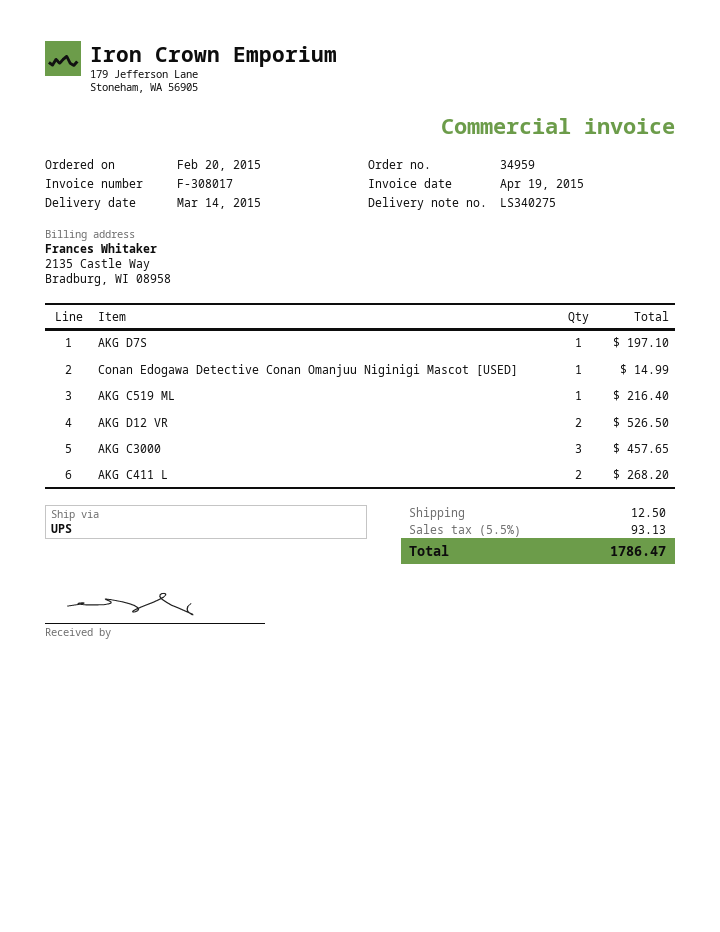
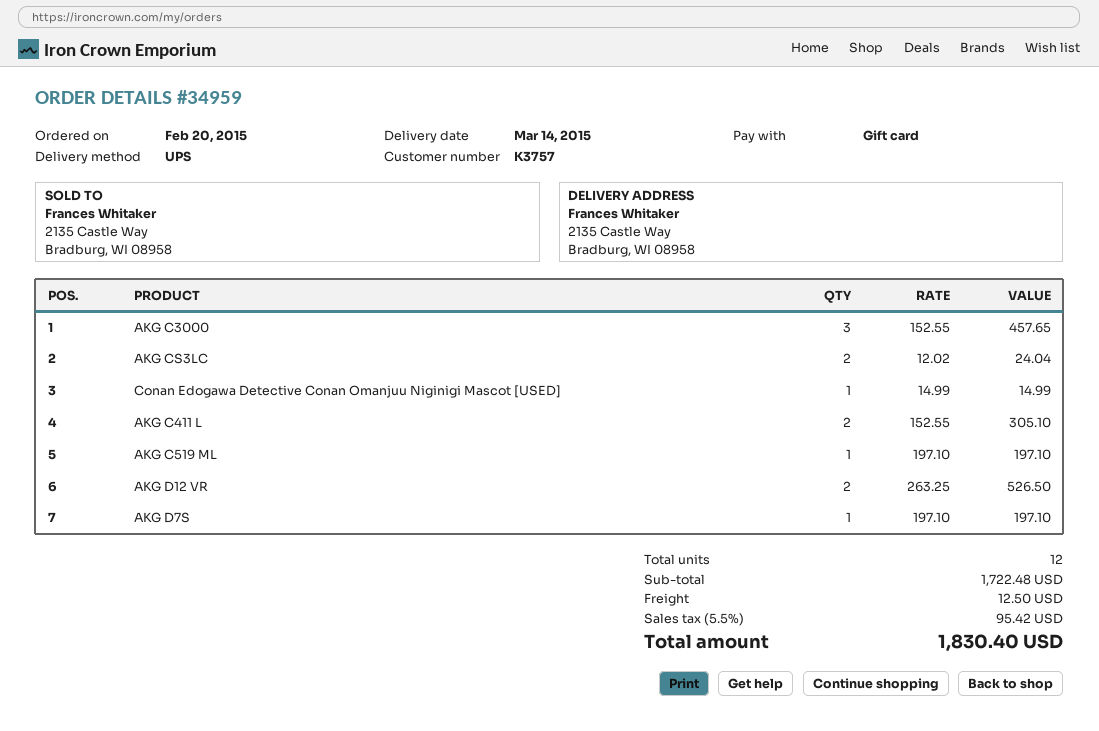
AKG C519 ML: 1 for 216.40 -> 1 for 197.10
AKG C411 L: 2 for 268.20 -> 2 for 305.10
AKG CS3LC: none -> 2 for 24.04
tax: 5.5% = 93.13 -> 5.5% = 95.42
total: 1786.47 -> 1830.40

